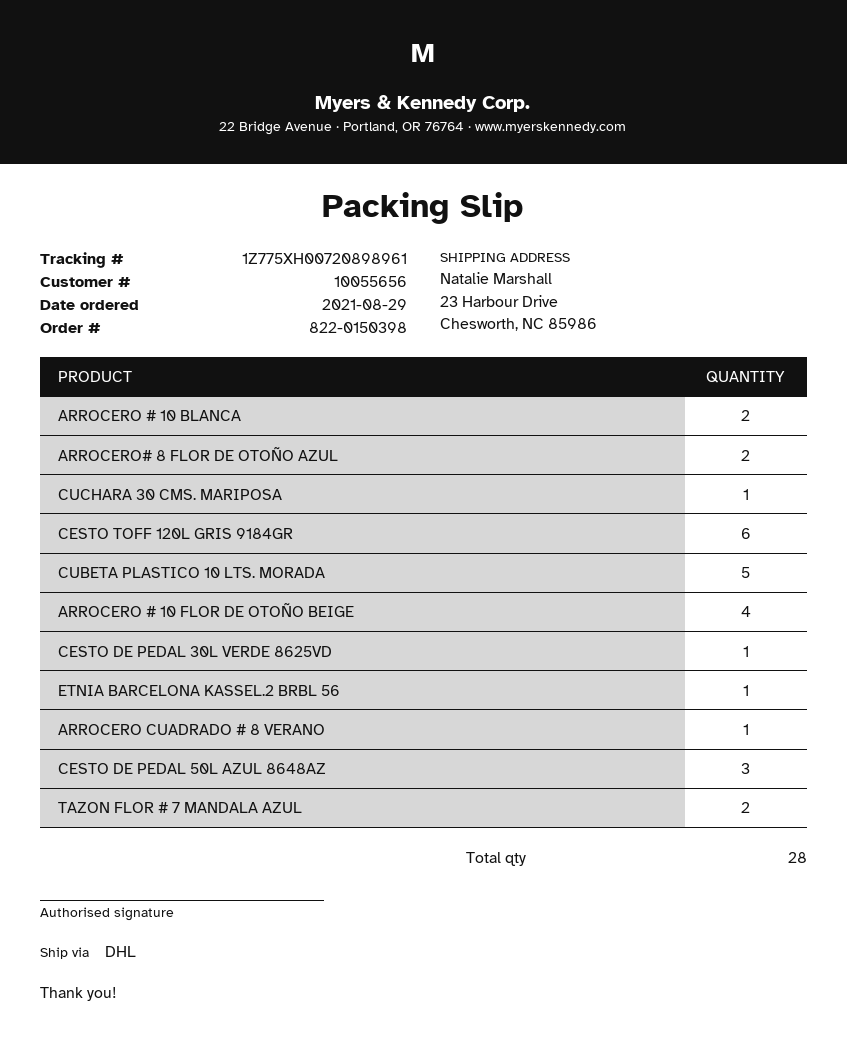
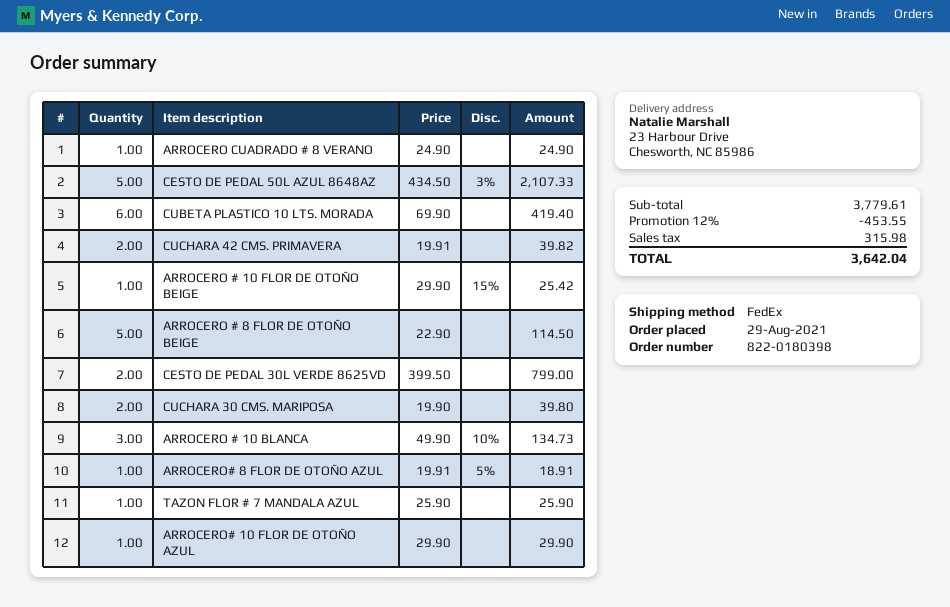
order number: 822-0150398 -> 822-0180398
shipping method: DHL -> FedEx
ARROCERO # 10 BLANCA: 2 -> 3
ARROCERO# 8 FLOR DE OTOÑO AZUL: 2 -> 1
CUCHARA 30 CMS. MARIPOSA: 1 -> 2
CESTO TOFF 120L GRIS 9184GR: 6 -> none
CUBETA PLASTICO 10 LTS. MORADA: 5 -> 6
ARROCERO # 10 FLOR DE OTOÑO BEIGE: 4 -> 1
CESTO DE PEDAL 30L VERDE 8625VD: 1 -> 2
ETNIA BARCELONA KASSEL.2 BRBL 56: 1 -> none
CESTO DE PEDAL 50L AZUL 8648AZ: 3 -> 5
TAZON FLOR # 7 MANDALA AZUL: 2 -> 1
CUCHARA 42 CMS. PRIMAVERA: none -> 2
ARROCERO # 8 FLOR DE OTOÑO BEIGE: none -> 5
ARROCERO# 10 FLOR DE OTOÑO AZUL: none -> 1

